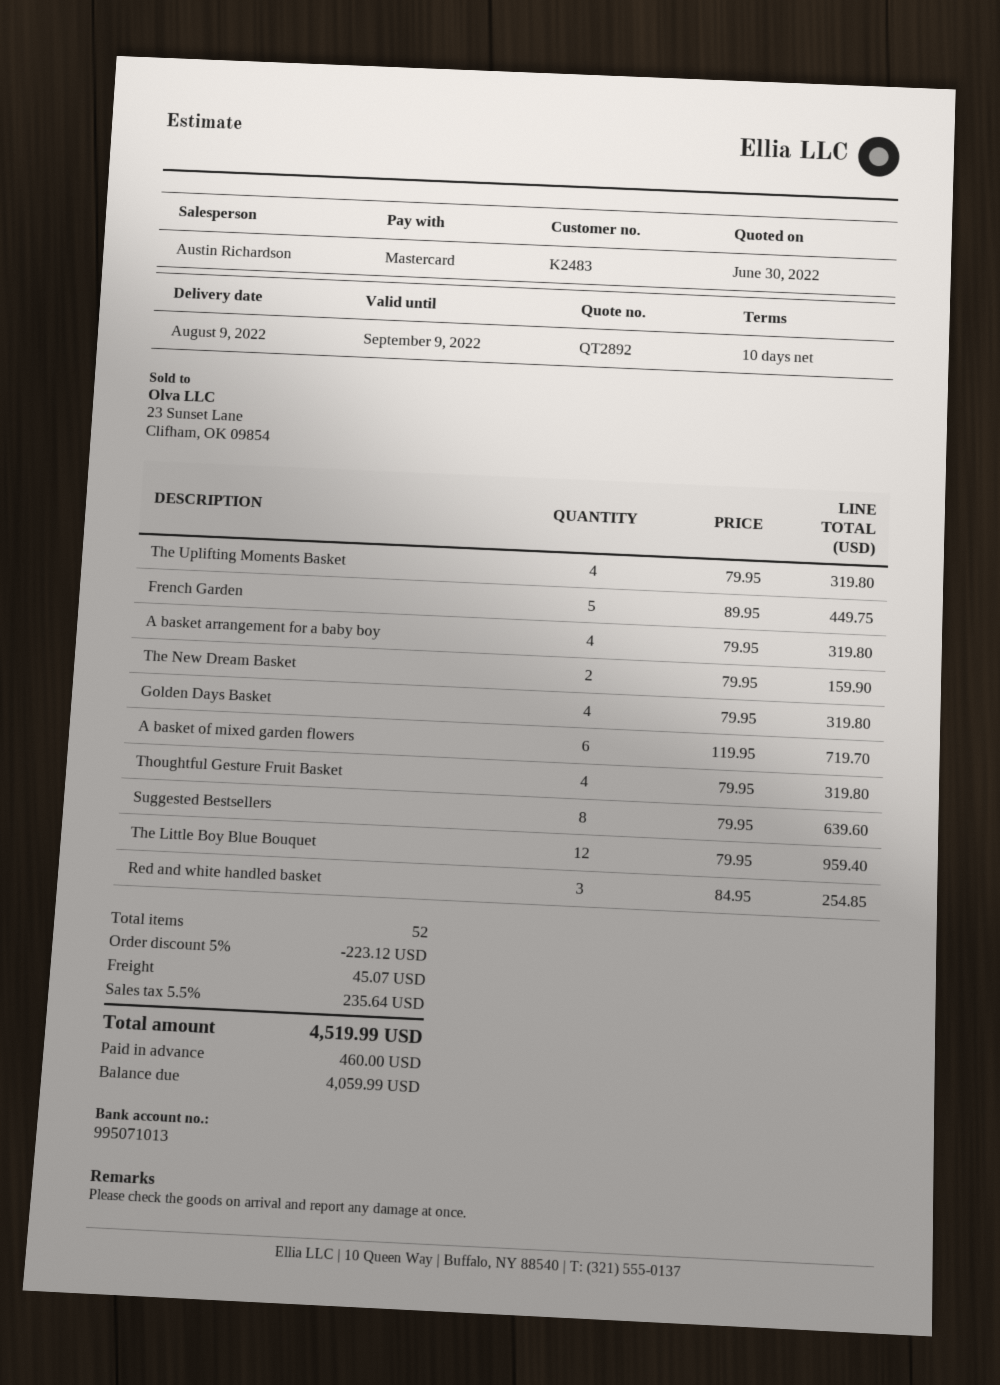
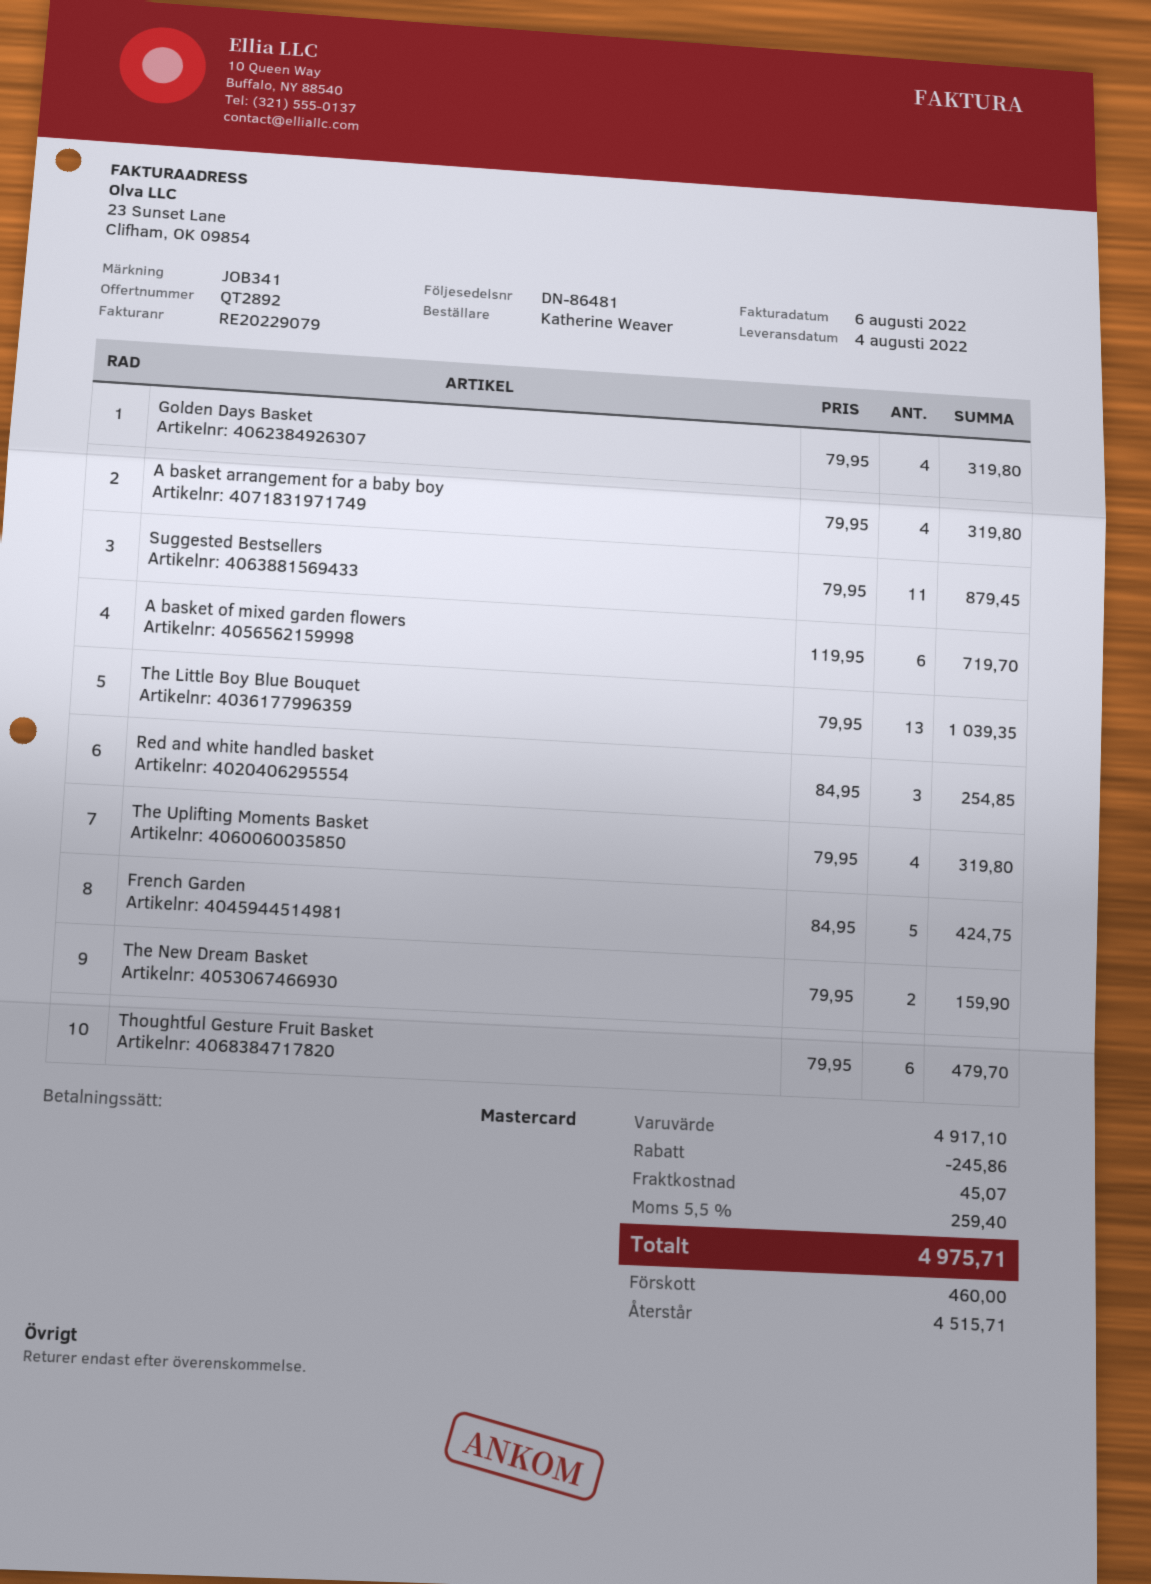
delivery date: 2022-08-09 -> 2022-08-04
French Garden: 5 x 89.95 = 449.75 -> 5 x 84.95 = 424.75
Thoughtful Gesture Fruit Basket: 4 x 79.95 = 319.80 -> 6 x 79.95 = 479.70
Suggested Bestsellers: 8 x 79.95 = 639.60 -> 11 x 79.95 = 879.45
The Little Boy Blue Bouquet: 12 x 79.95 = 959.40 -> 13 x 79.95 = 1039.35
discount: 223.12 -> 245.86
tax: 5.5% = 235.64 -> 5.5% = 259.40
total: 4519.99 -> 4975.71
balance: 4059.99 -> 4515.71

